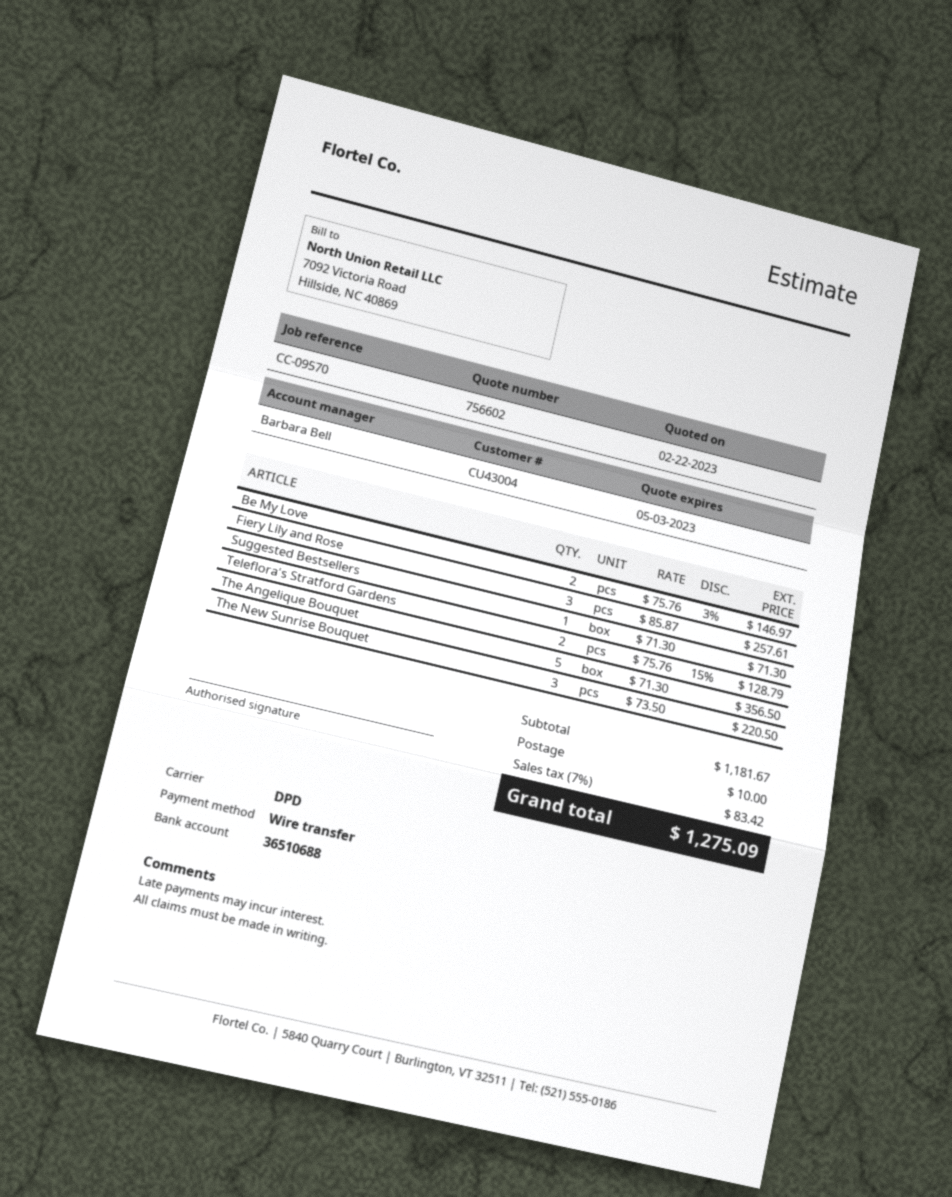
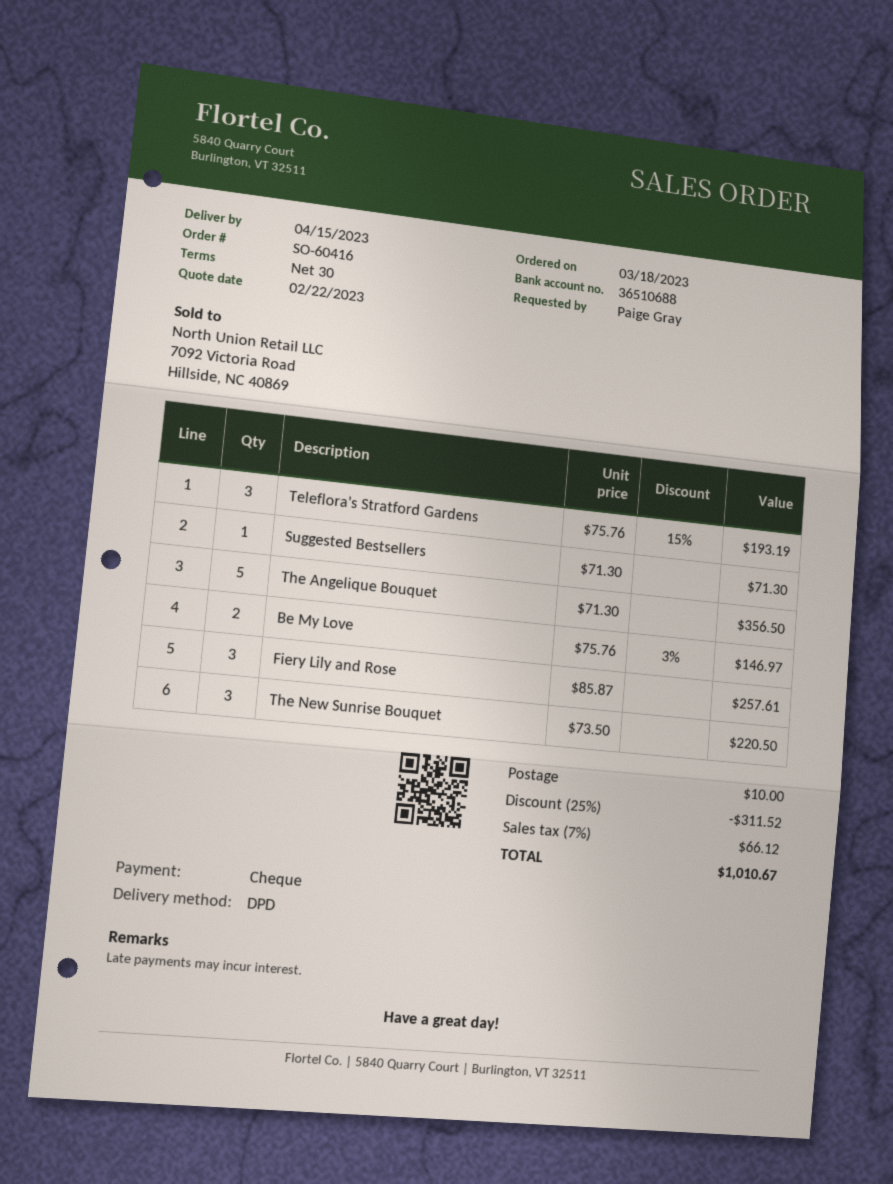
payment method: bank transfer -> cheque
Teleflora's Stratford Gardens: 2 x 75.76 - 15% = 128.79 -> 3 x 75.76 - 15% = 193.19
discount: none -> 25% = 311.52
tax: 7% = 83.42 -> 7% = 66.12
total: 1275.09 -> 1010.67

